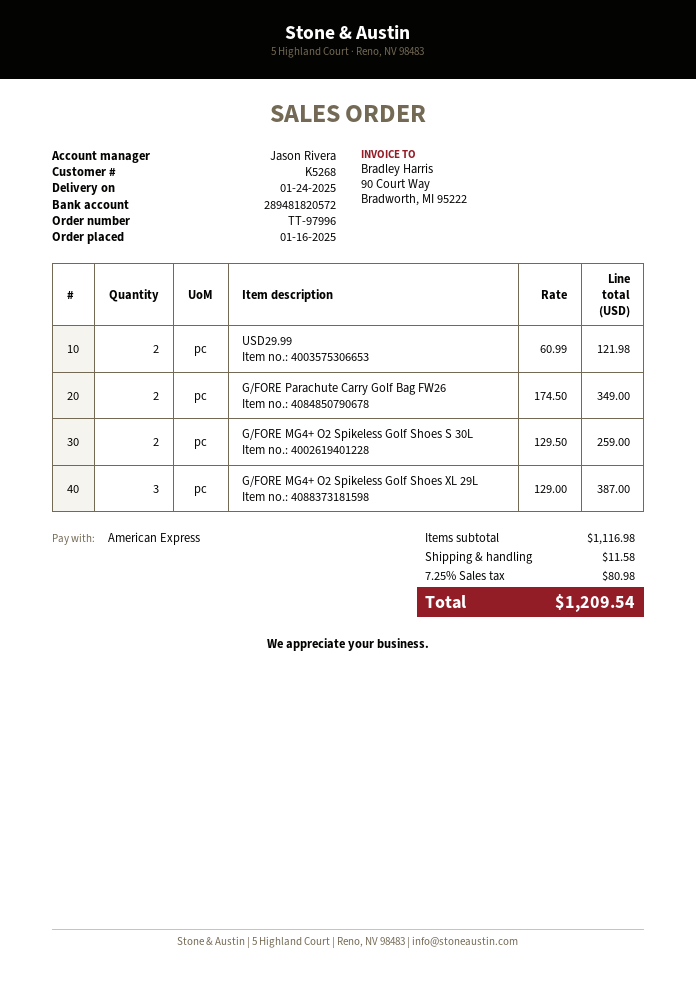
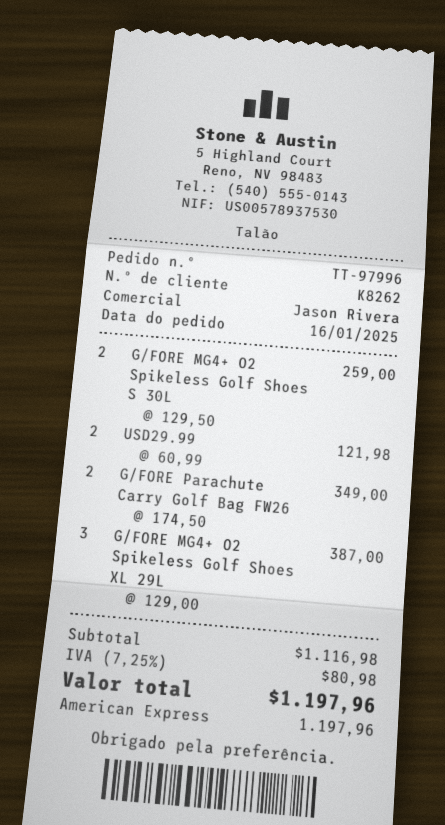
customer number: K5268 -> K8262
shipping: 11.58 -> none
total: 1209.54 -> 1197.96

